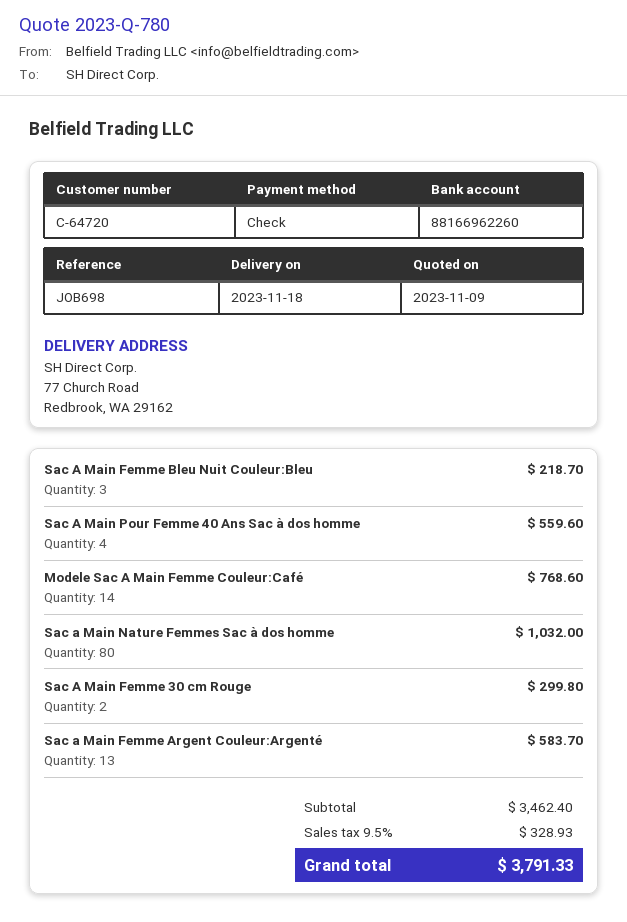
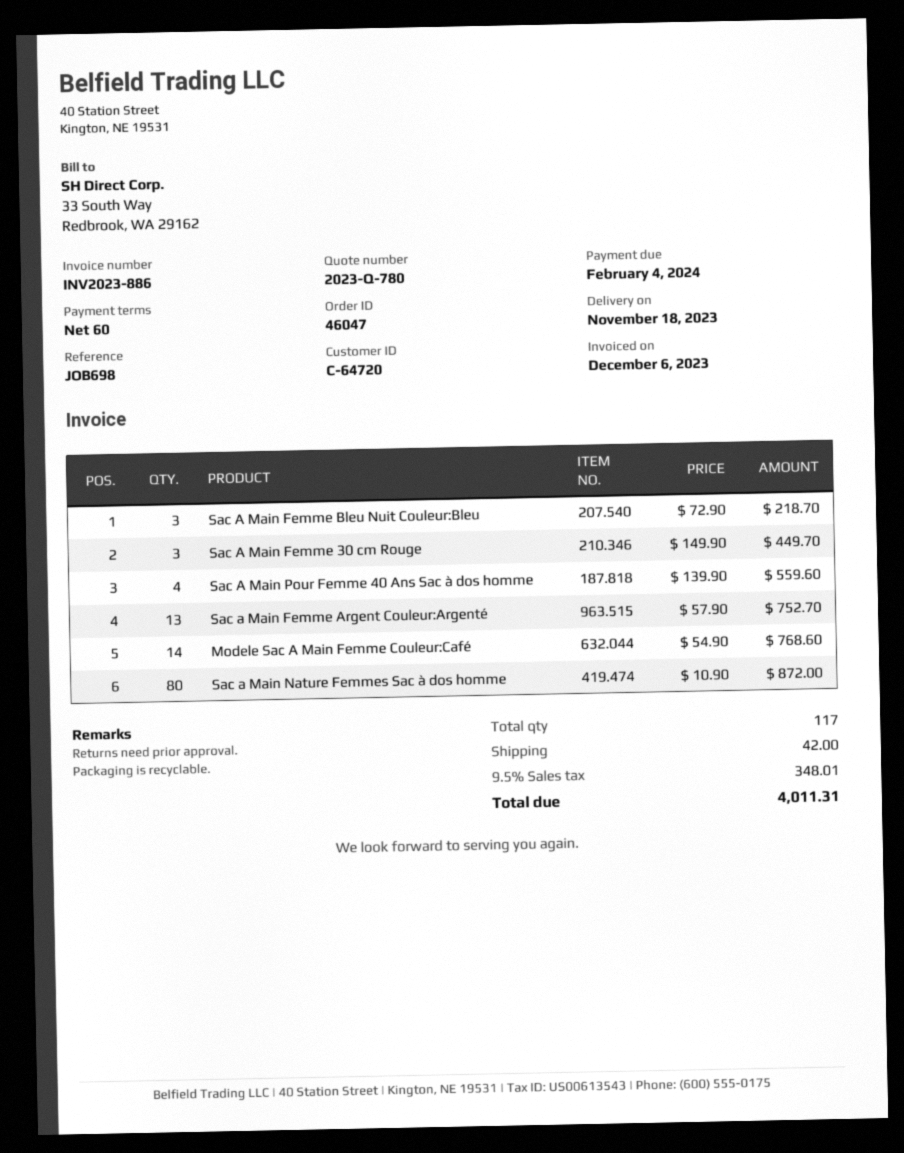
Sac a Main Nature Femmes Sac à dos homme: 80 for 1032.00 -> 80 for 872.00
Sac A Main Femme 30 cm Rouge: 2 for 299.80 -> 3 for 449.70
Sac a Main Femme Argent Couleur:Argenté: 13 for 583.70 -> 13 for 752.70
shipping: none -> 42.00
tax: 9.5% = 328.93 -> 9.5% = 348.01
total: 3791.33 -> 4011.31

